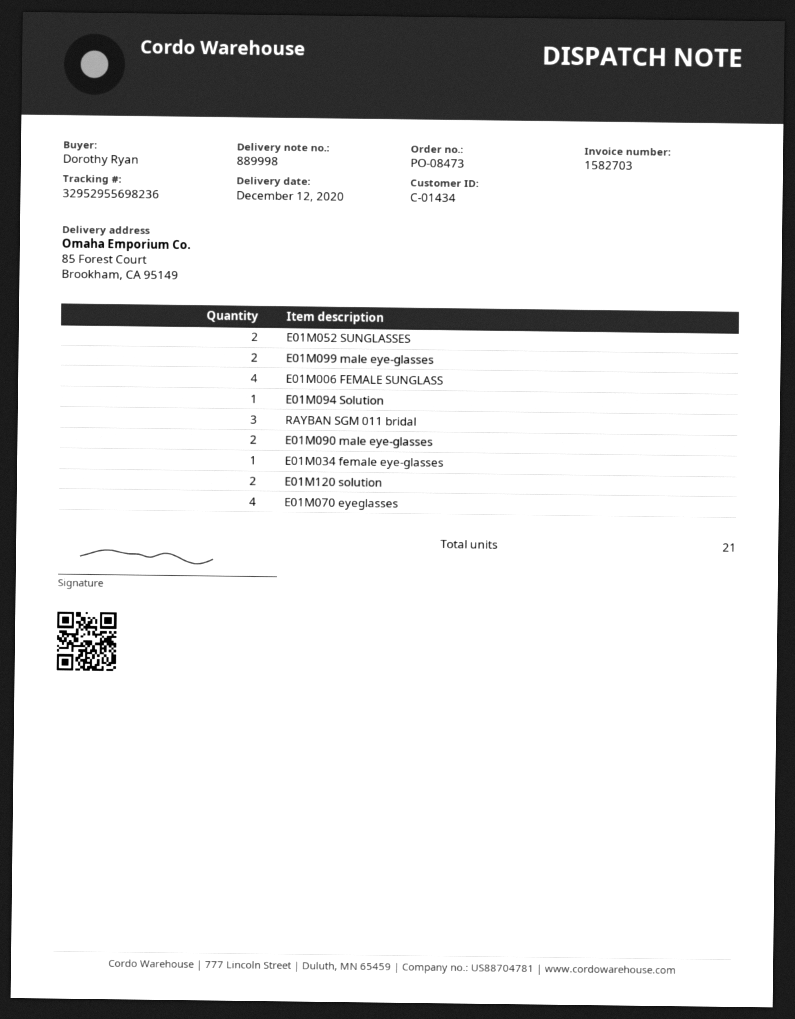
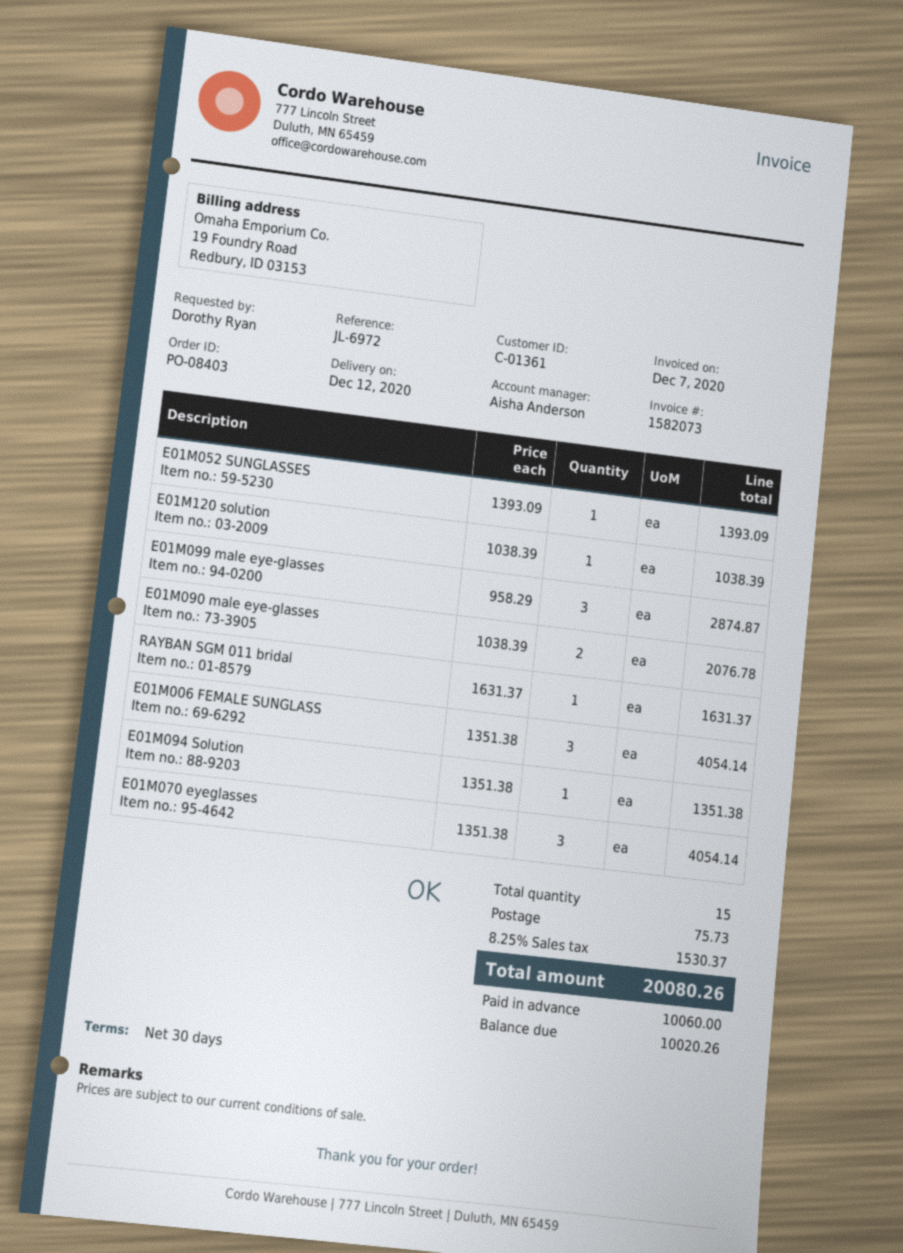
order number: PO-08473 -> PO-08403
invoice number: 1582703 -> 1582073
customer number: C-01434 -> C-01361
E01M052 SUNGLASSES: 2 -> 1
E01M099 male eye-glasses: 2 -> 3
E01M006 FEMALE SUNGLASS: 4 -> 3
RAYBAN SGM 011 bridal: 3 -> 1
E01M034 female eye-glasses: 1 -> none
E01M120 solution: 2 -> 1
E01M070 eyeglasses: 4 -> 3
total quantity: 21 -> 15

